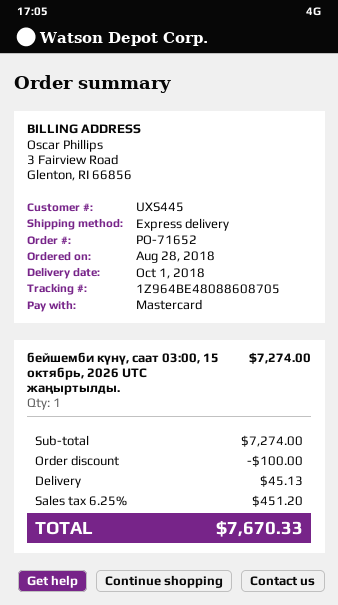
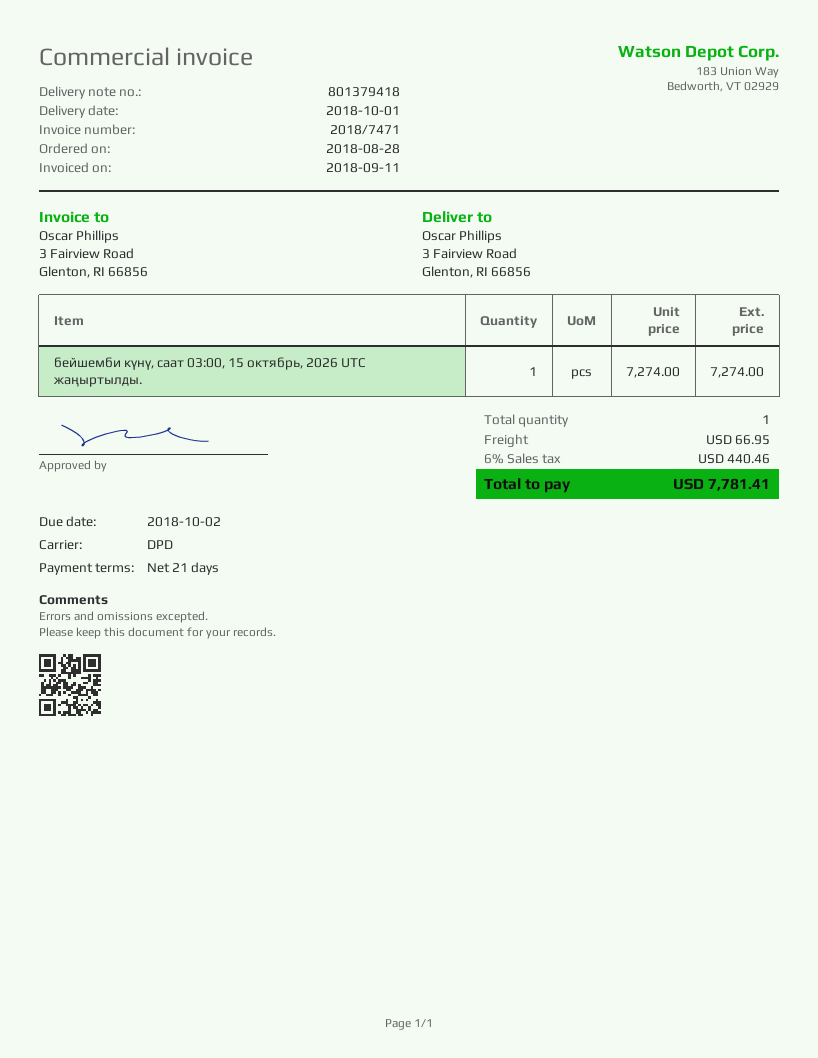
shipping method: express -> DPD
discount: 100.00 -> none
shipping: 45.13 -> 66.95
tax: 6.25% = 451.20 -> 6% = 440.46
total: 7670.33 -> 7781.41

